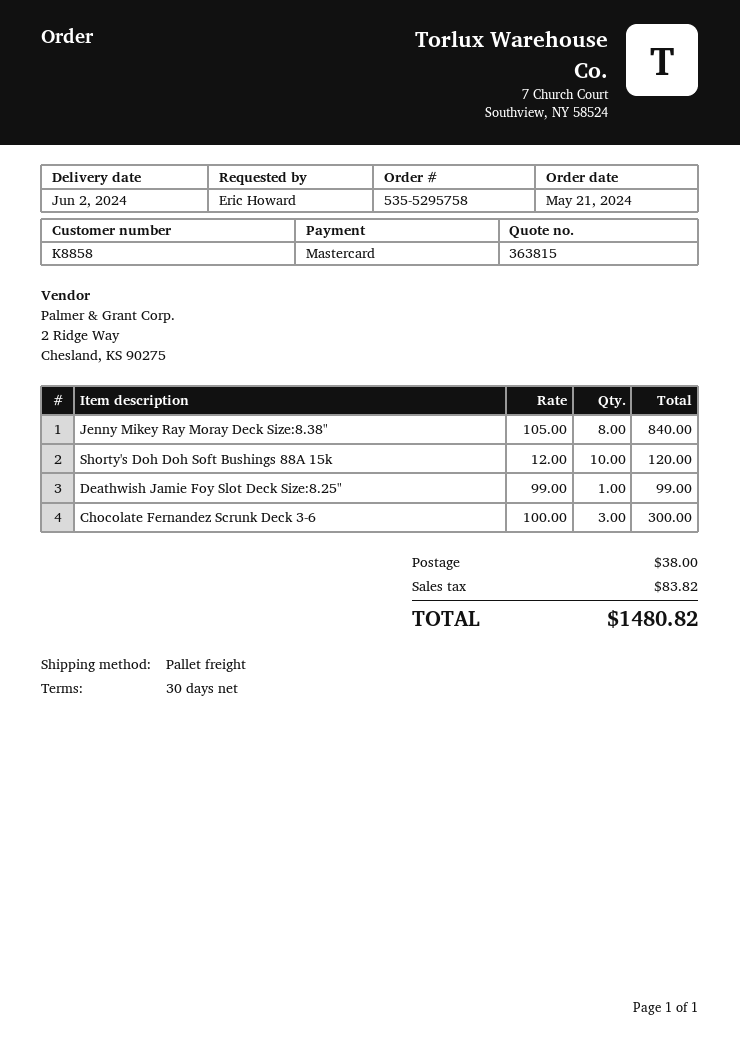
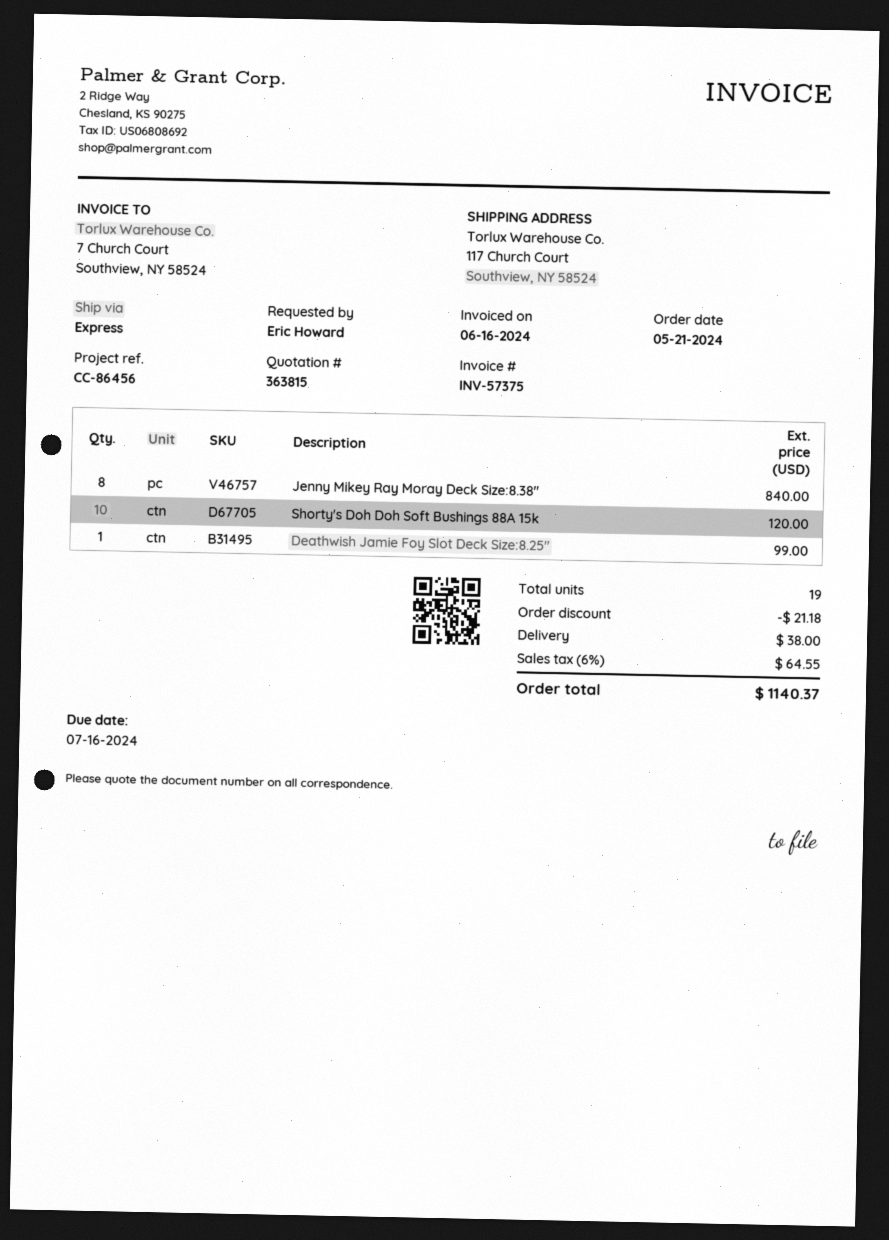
shipping method: pallet freight -> express
Chocolate Fernandez Scrunk Deck 3-6: 3 for 300.00 -> none
discount: none -> 21.18
tax: 83.82 -> 64.55
total: 1480.82 -> 1140.37

